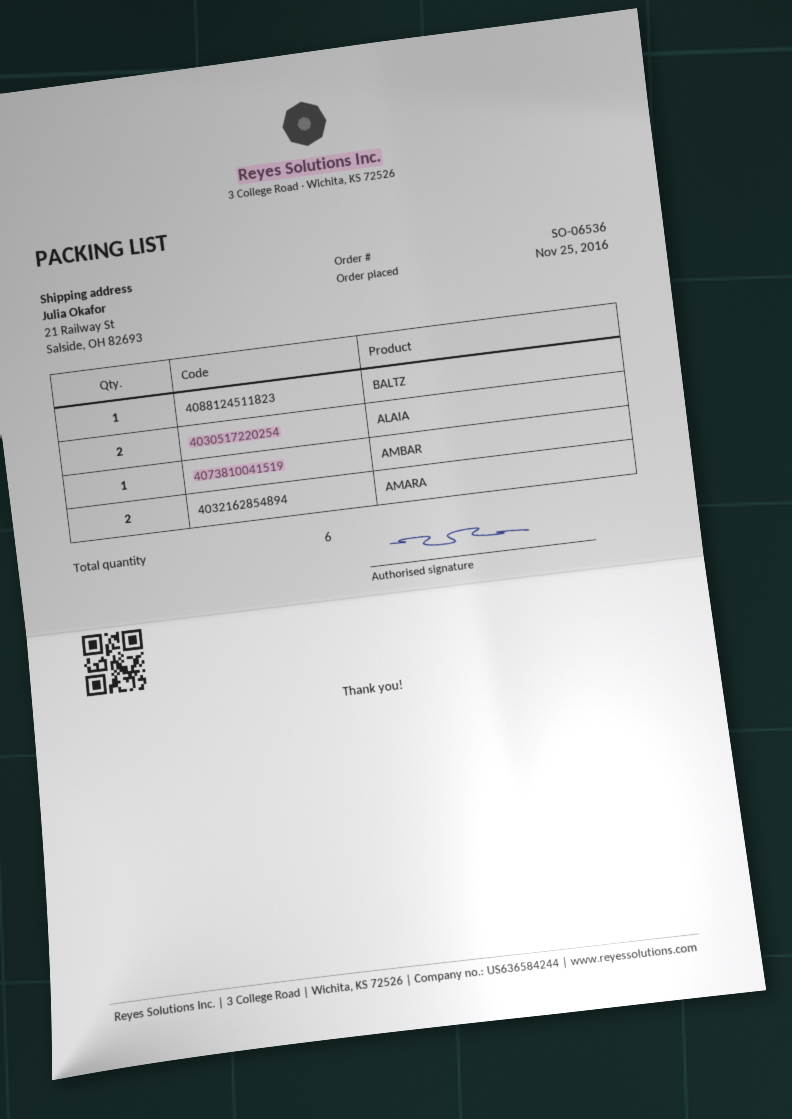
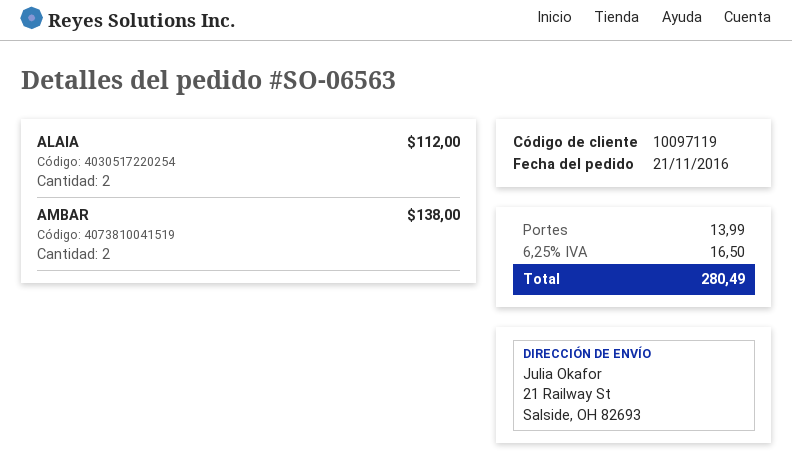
order number: SO-06536 -> SO-06563
order date: 2016-11-25 -> 2016-11-21
BALTZ: 1 -> none
AMBAR: 1 -> 2
AMARA: 2 -> none

